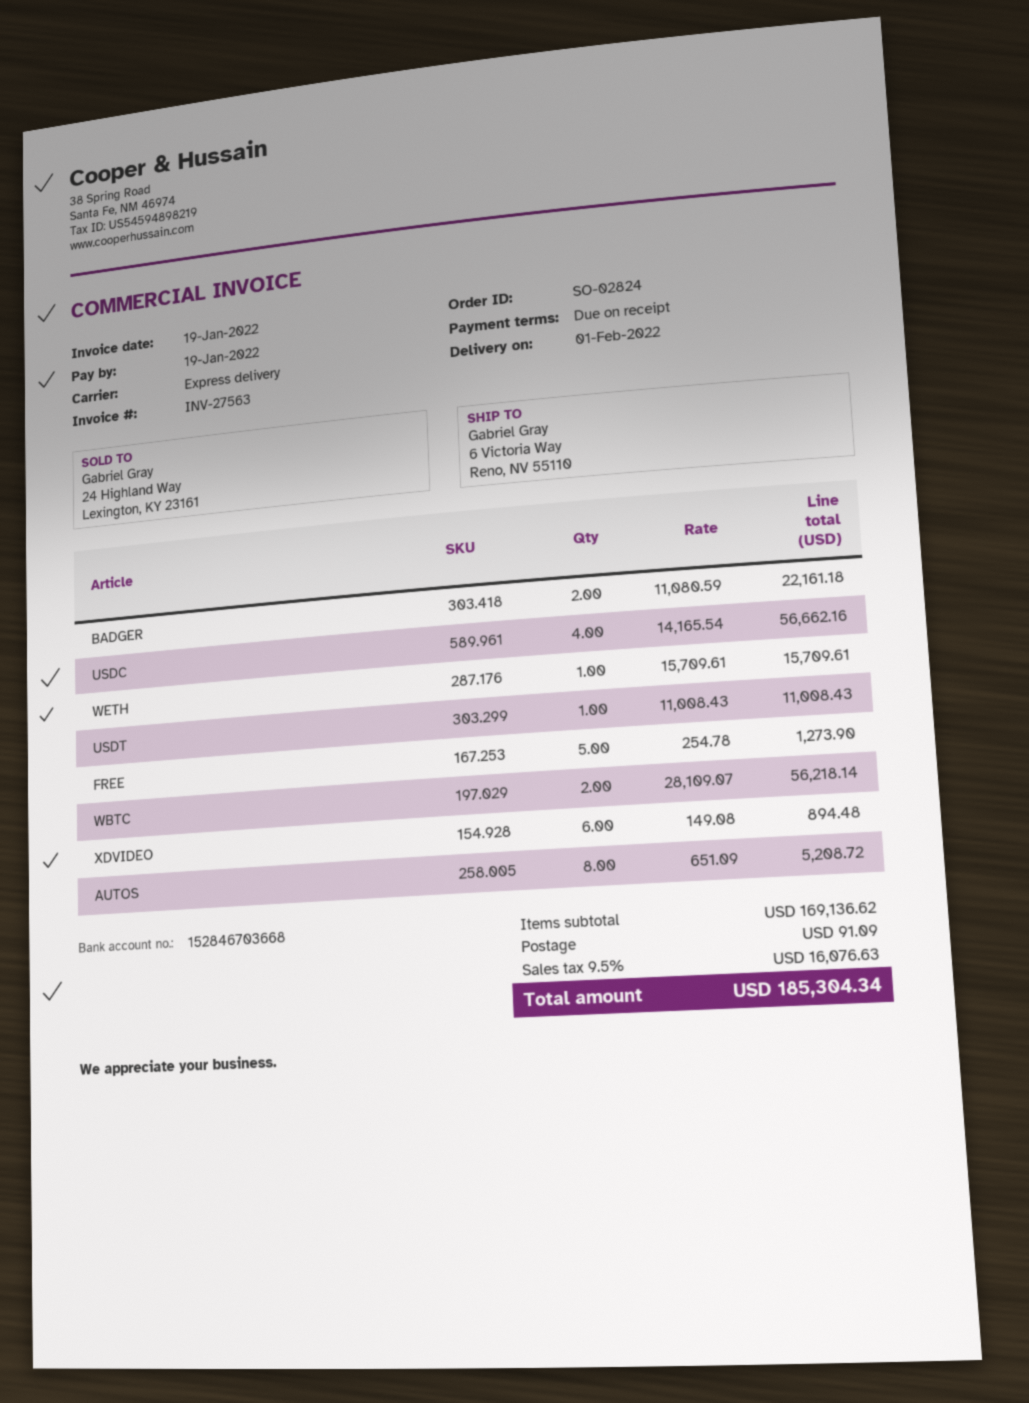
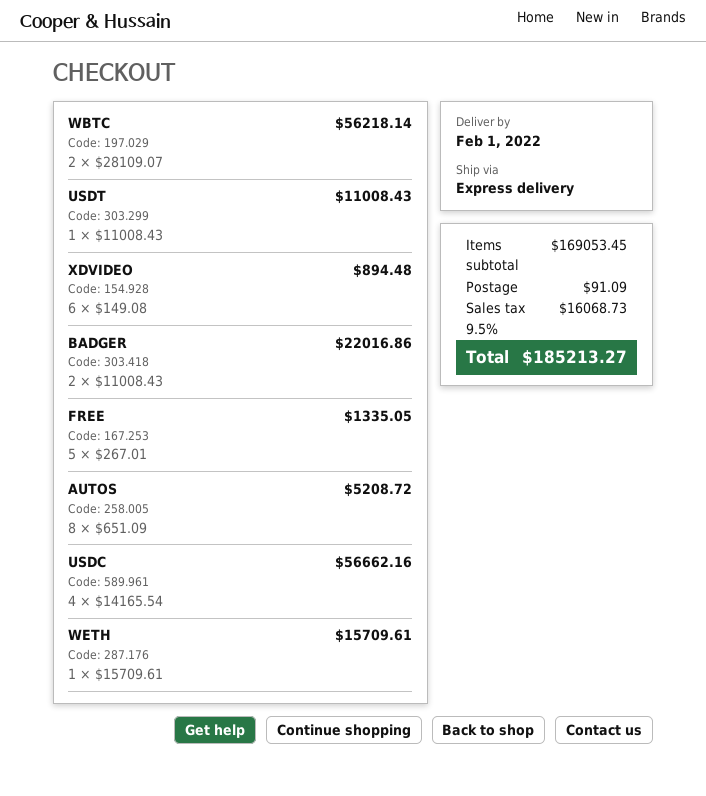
BADGER: 2 x 11080.59 = 22161.18 -> 2 x 11008.43 = 22016.86
FREE: 5 x 254.78 = 1273.90 -> 5 x 267.01 = 1335.05
subtotal: 169136.62 -> 169053.45
tax: 9.5% = 16076.63 -> 9.5% = 16068.73
total: 185304.34 -> 185213.27

